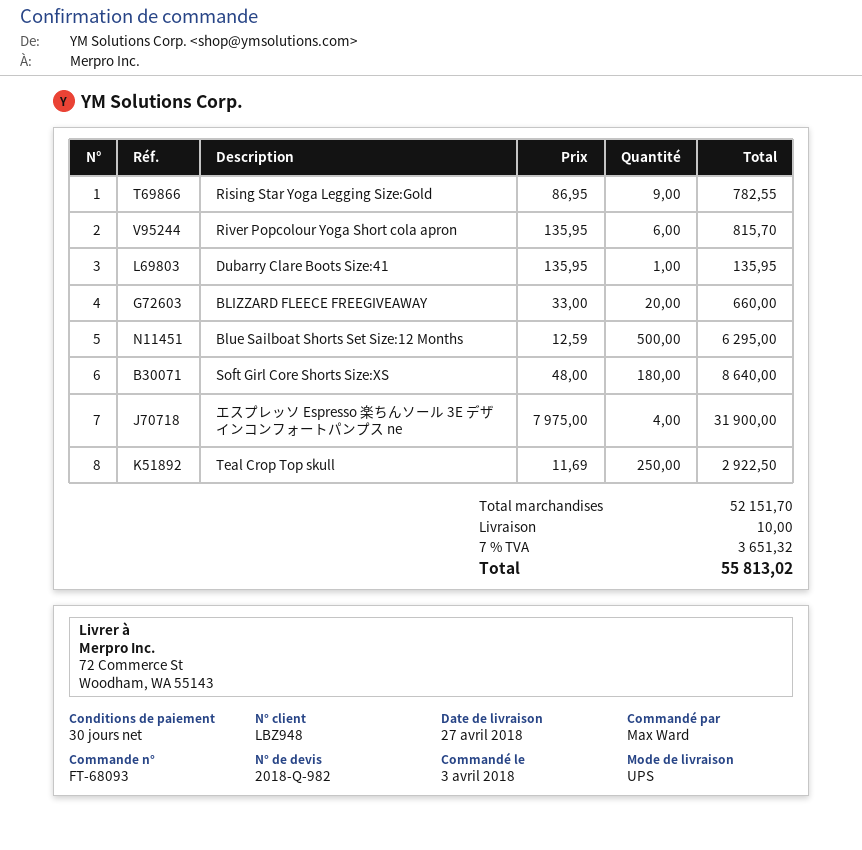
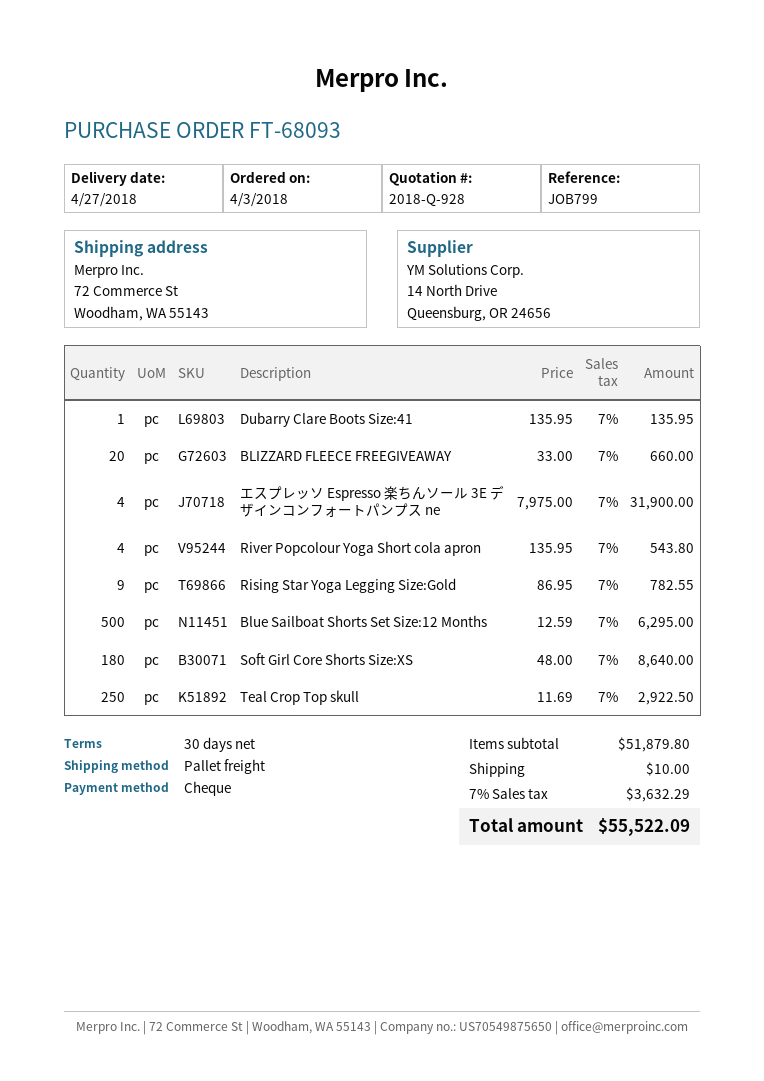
quote number: 2018-Q-982 -> 2018-Q-928
shipping method: UPS -> pallet freight
River Popcolour Yoga Short cola apron: 6 x 135.95 = 815.70 -> 4 x 135.95 = 543.80
subtotal: 52151.70 -> 51879.80
tax: 7% = 3651.32 -> 7% = 3632.29
total: 55813.02 -> 55522.09

